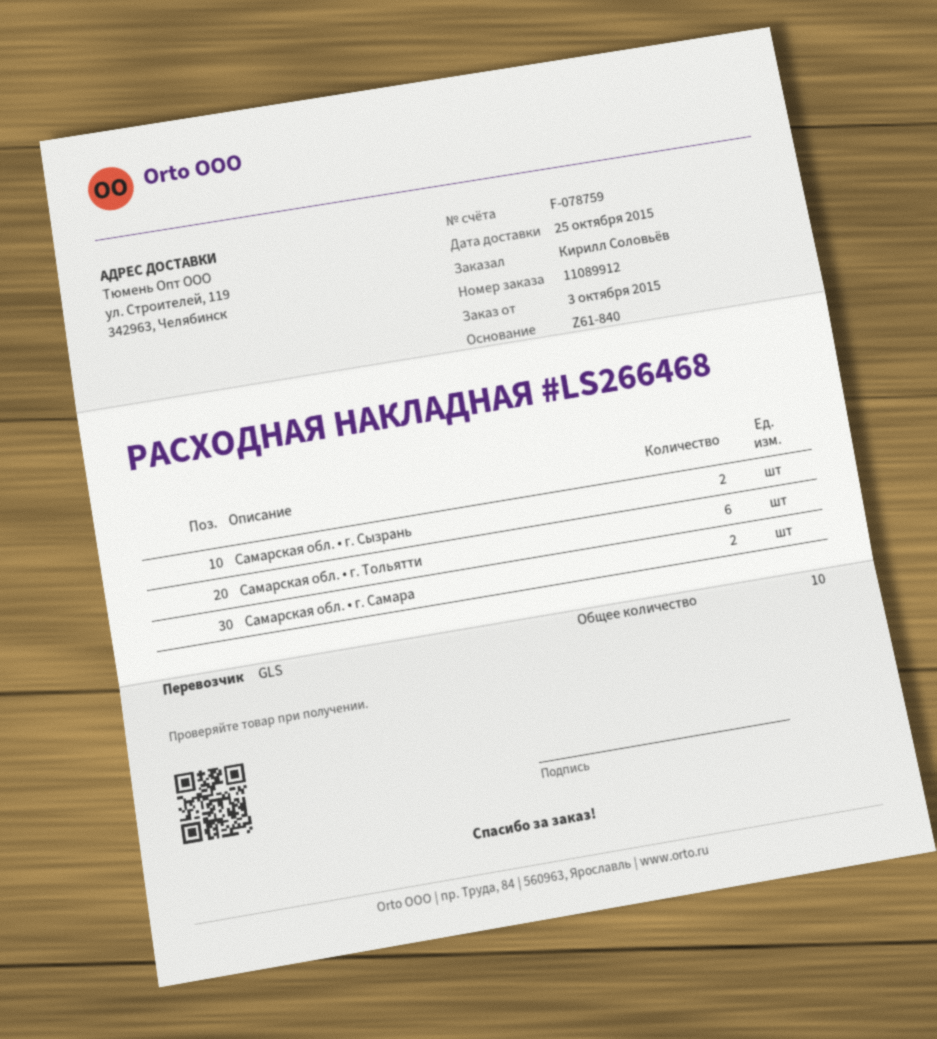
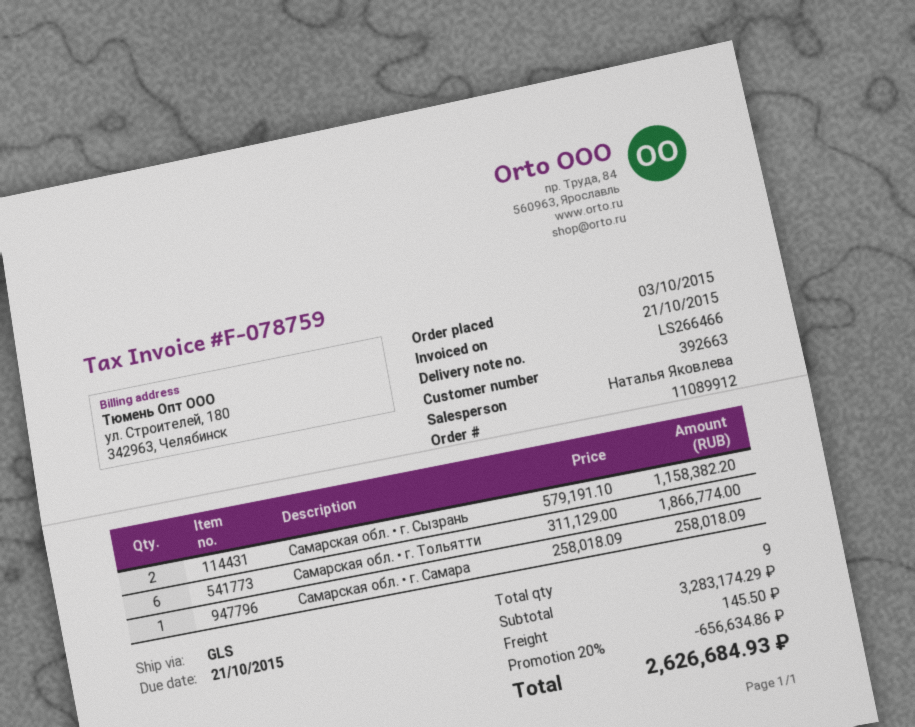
delivery note number: LS266468 -> LS266466
Самарская обл. • г. Самара: 2 -> 1
total quantity: 10 -> 9

